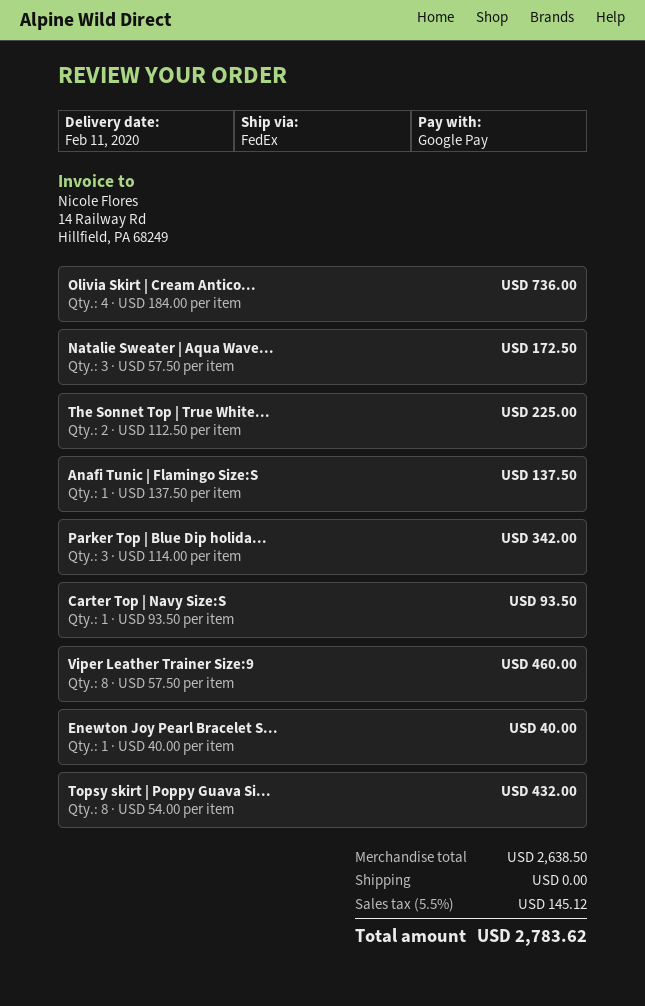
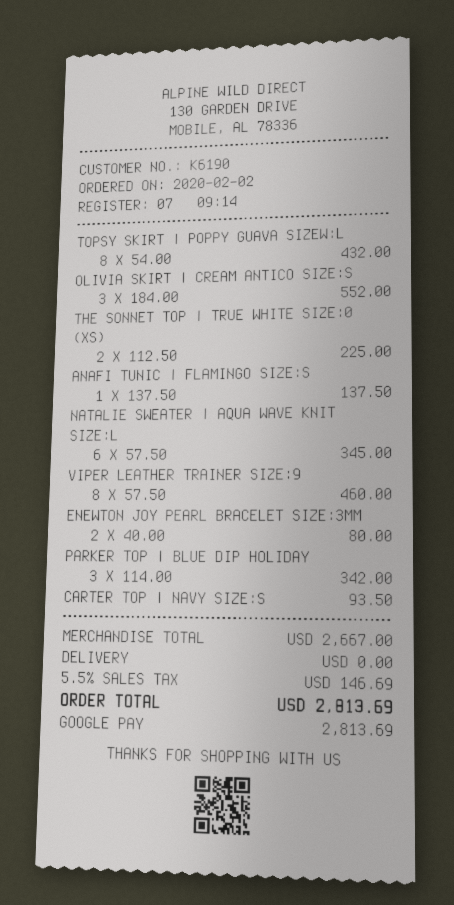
Olivia Skirt | Cream Antico...: 4 x 184.00 = 736.00 -> 3 x 184.00 = 552.00
Natalie Sweater | Aqua Wave...: 3 x 57.50 = 172.50 -> 6 x 57.50 = 345.00
Enewton Joy Pearl Bracelet S...: 1 x 40.00 = 40.00 -> 2 x 40.00 = 80.00
subtotal: 2638.50 -> 2667.00
tax: 5.5% = 145.12 -> 5.5% = 146.69
total: 2783.62 -> 2813.69

